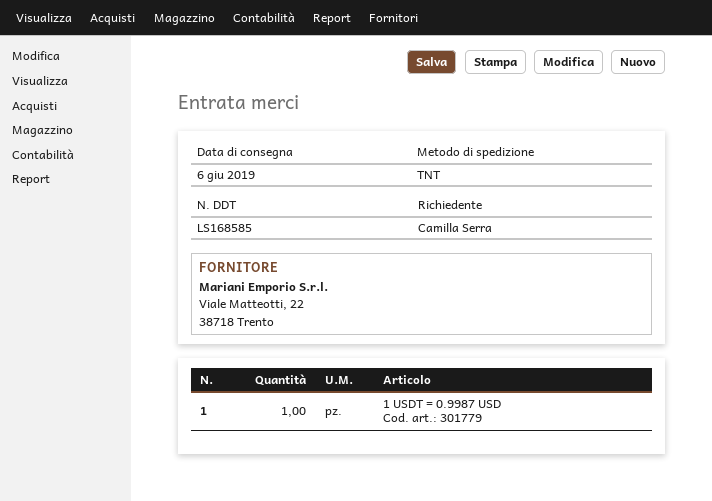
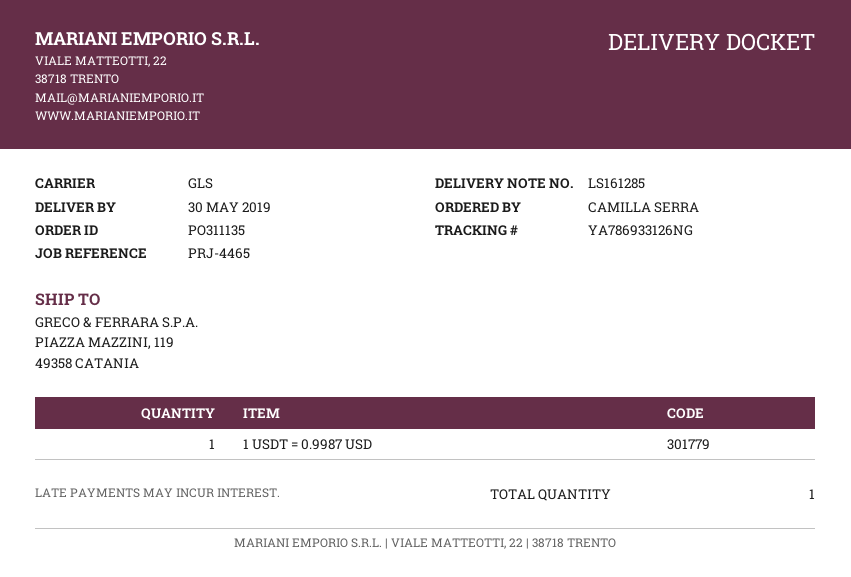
delivery note number: LS168585 -> LS161285
delivery date: 2019-06-06 -> 2019-05-30
shipping method: TNT -> GLS

